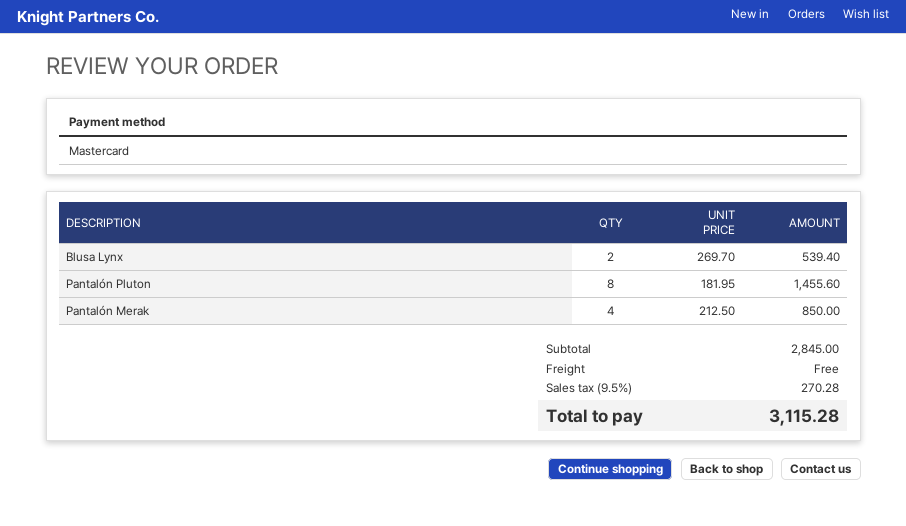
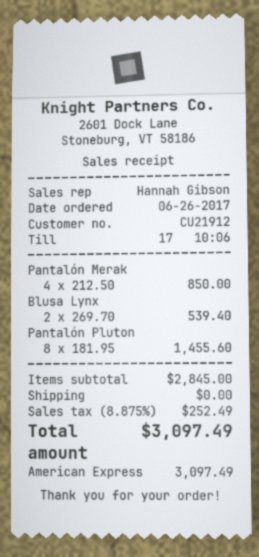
payment method: Mastercard -> American Express
tax: 9.5% = 270.28 -> 8.875% = 252.49
total: 3115.28 -> 3097.49

